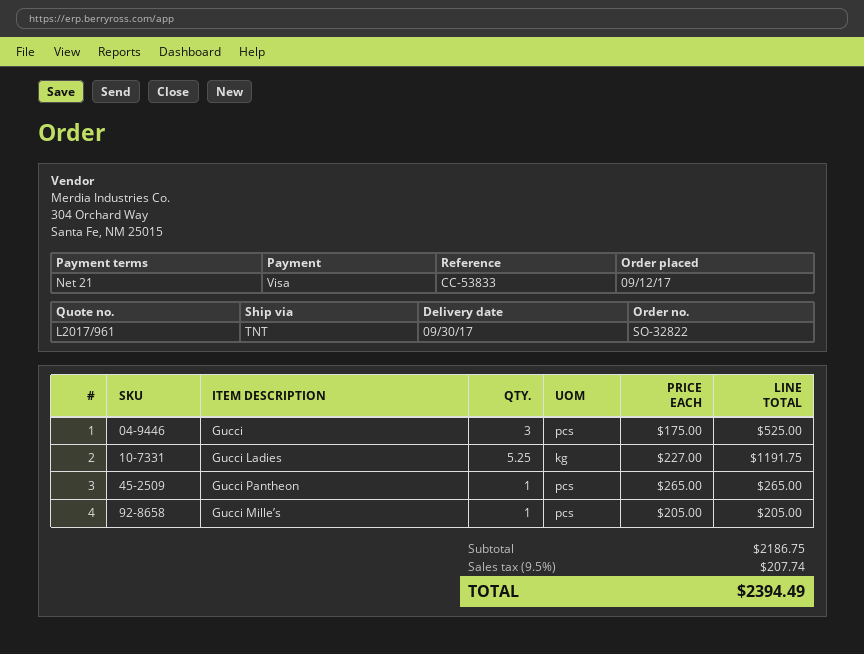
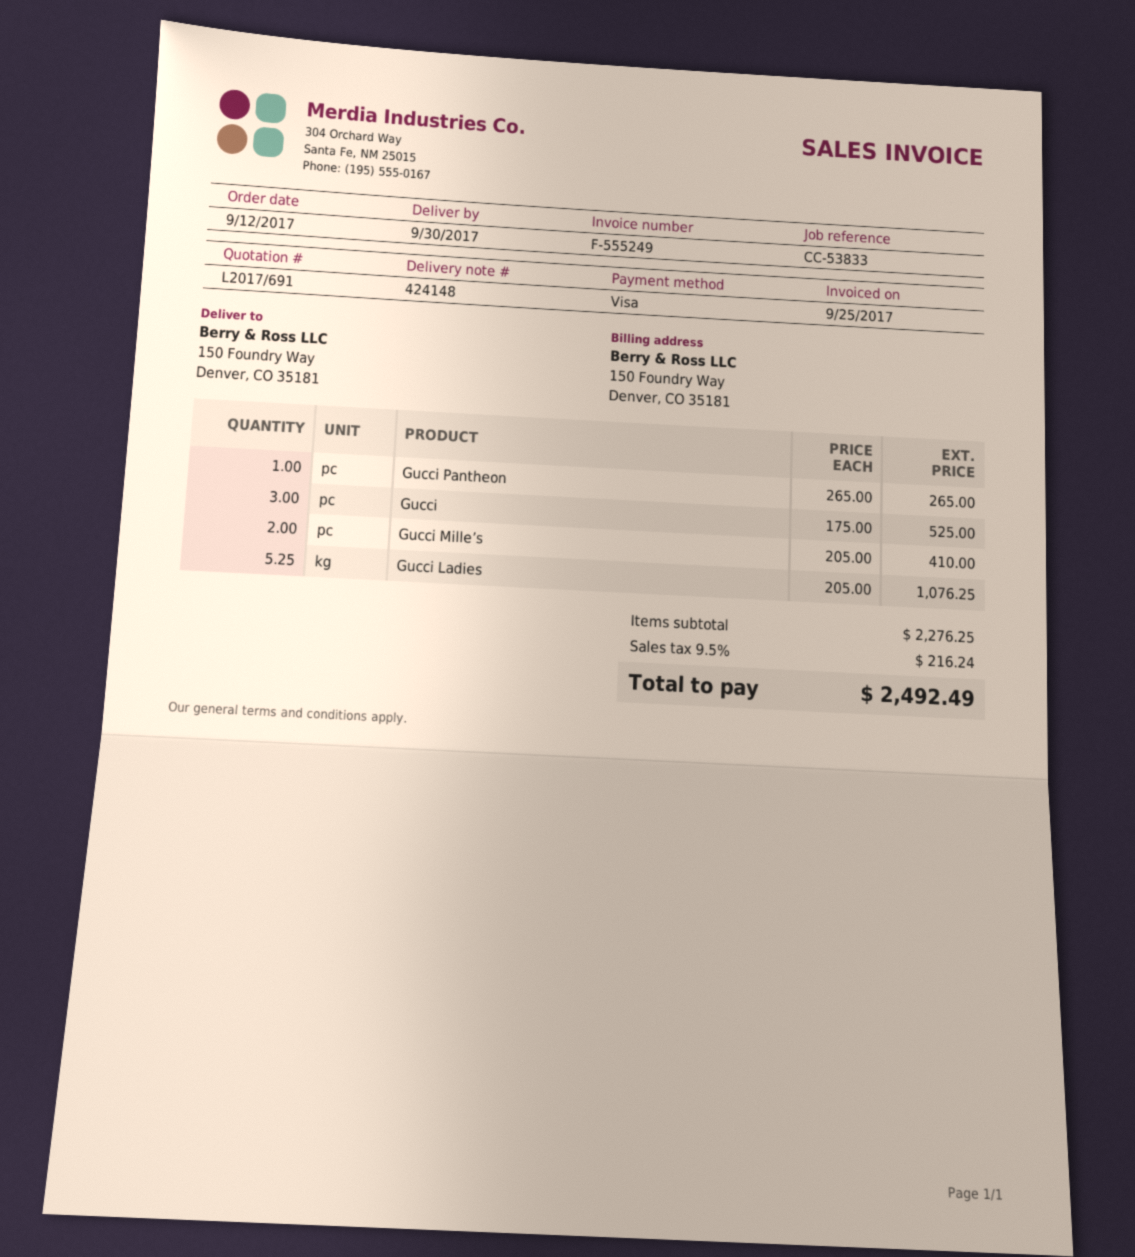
quote number: L2017/961 -> L2017/691
Gucci Ladies: 5.25 x 227.00 = 1191.75 -> 5.25 x 205.00 = 1076.25
Gucci Mille’s: 1 x 205.00 = 205.00 -> 2 x 205.00 = 410.00
subtotal: 2186.75 -> 2276.25
tax: 9.5% = 207.74 -> 9.5% = 216.24
total: 2394.49 -> 2492.49

